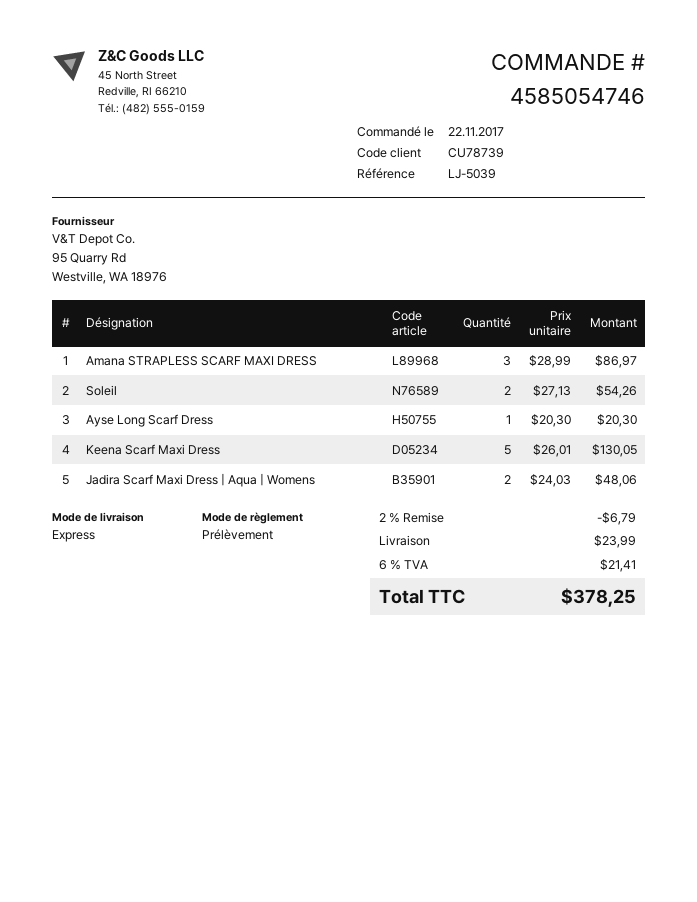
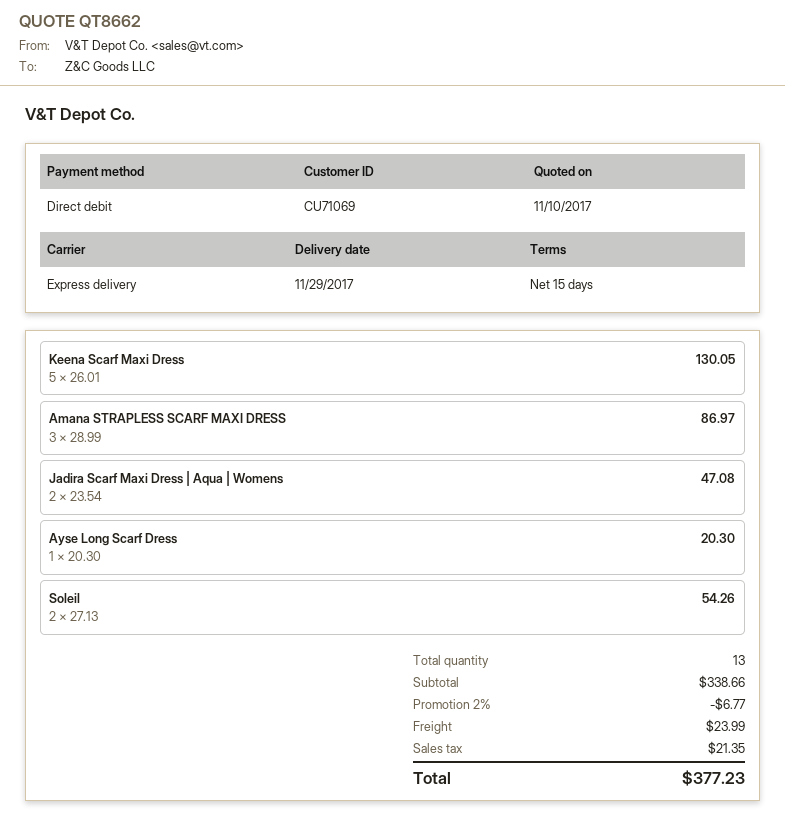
customer number: CU78739 -> CU71069
Jadira Scarf Maxi Dress | Aqua | Womens: 2 x 24.03 = 48.06 -> 2 x 23.54 = 47.08
discount: 2% = 6.79 -> 2% = 6.77
tax: 21.41 -> 21.35
total: 378.25 -> 377.23

